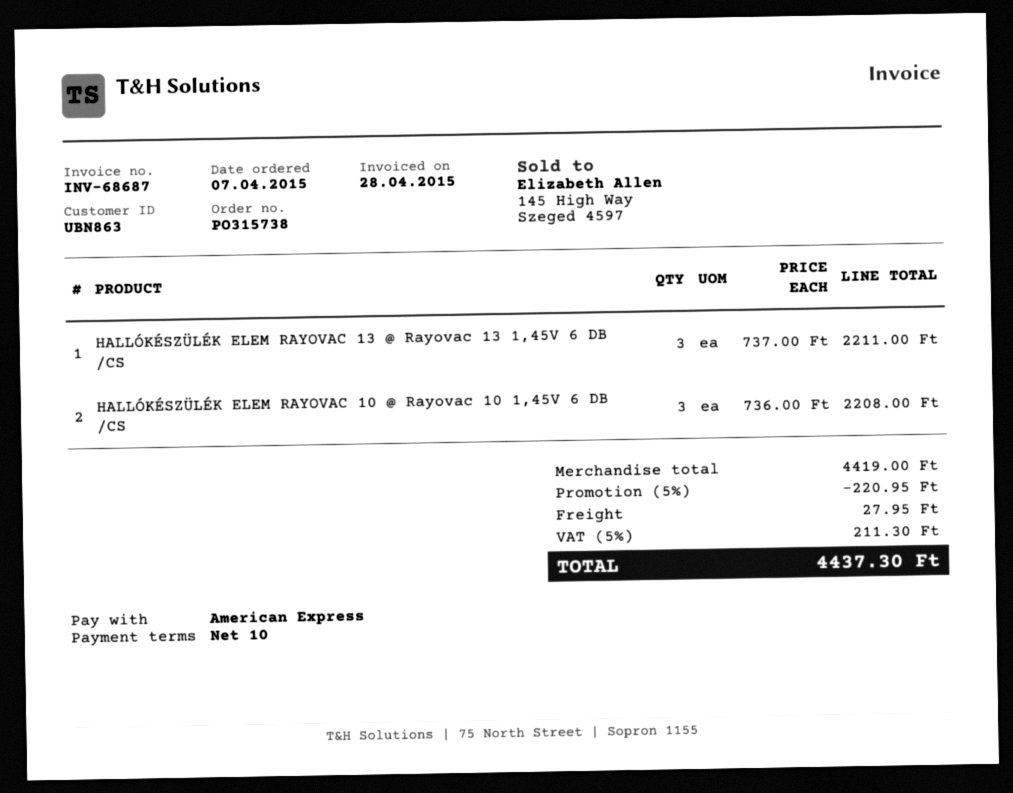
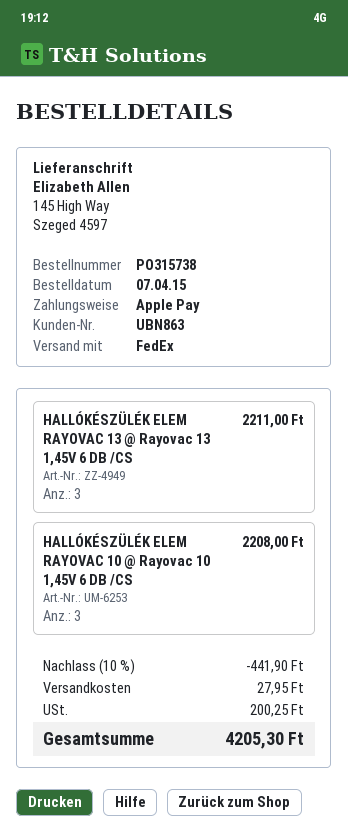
payment method: American Express -> Apple Pay
discount: 5% = 220.95 -> 10% = 441.90
tax: 211.30 -> 200.25
total: 4437.30 -> 4205.30

